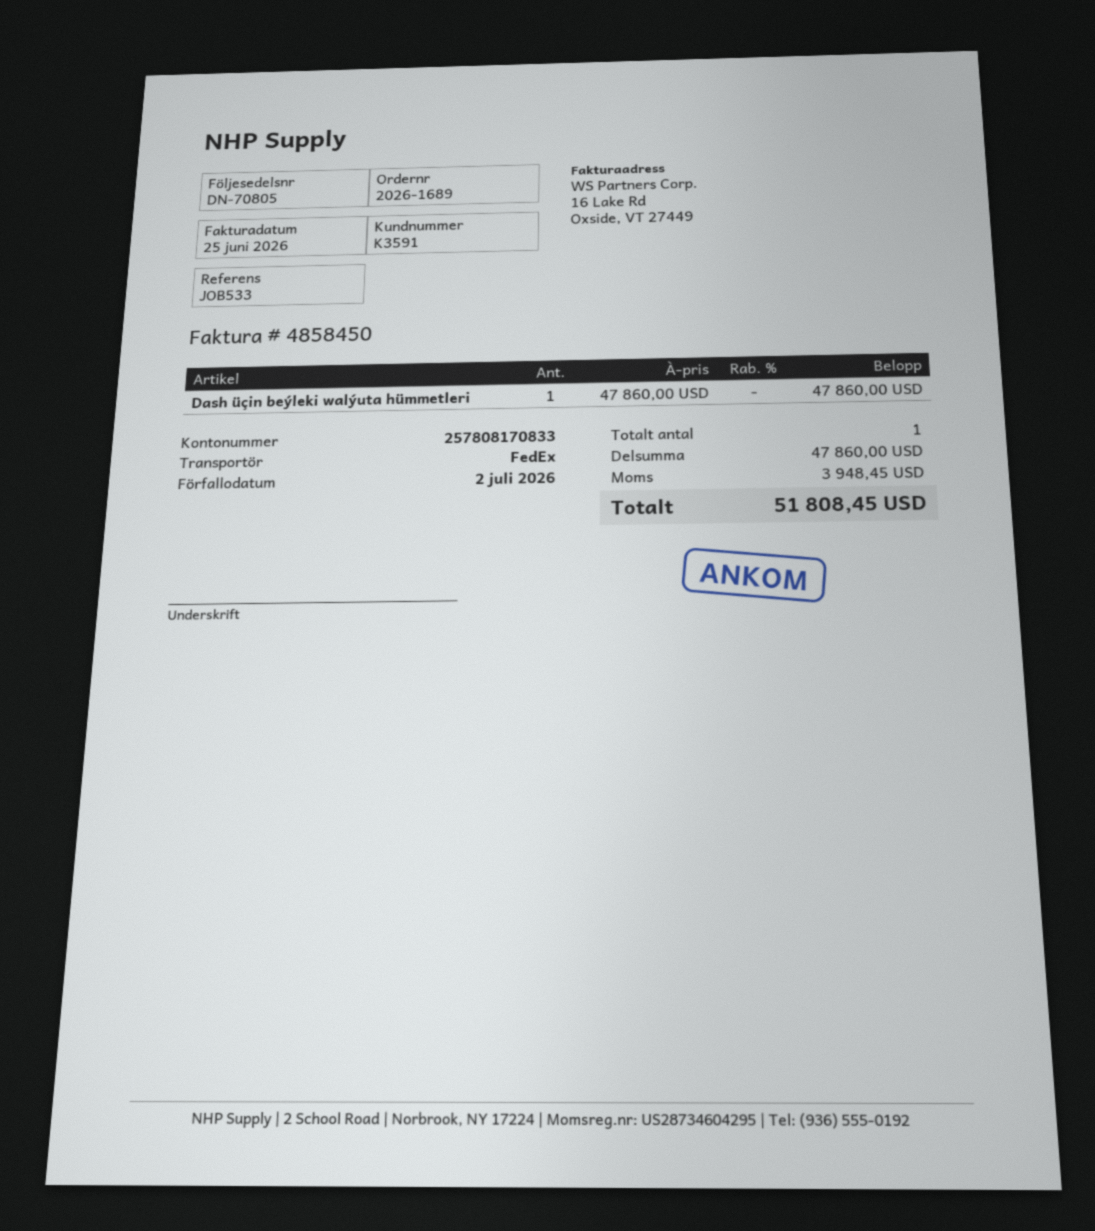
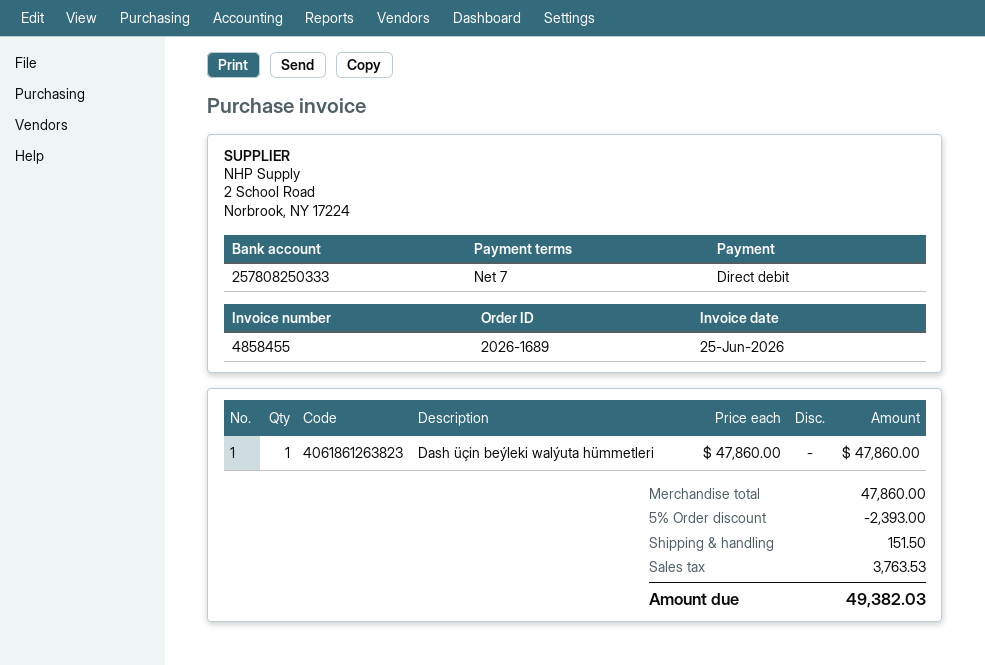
invoice number: 4858450 -> 4858455
bank account: 257808170833 -> 257808250333
discount: none -> 5% = 2393.00
shipping: none -> 151.50
tax: 3948.45 -> 3763.53
total: 51808.45 -> 49382.03

